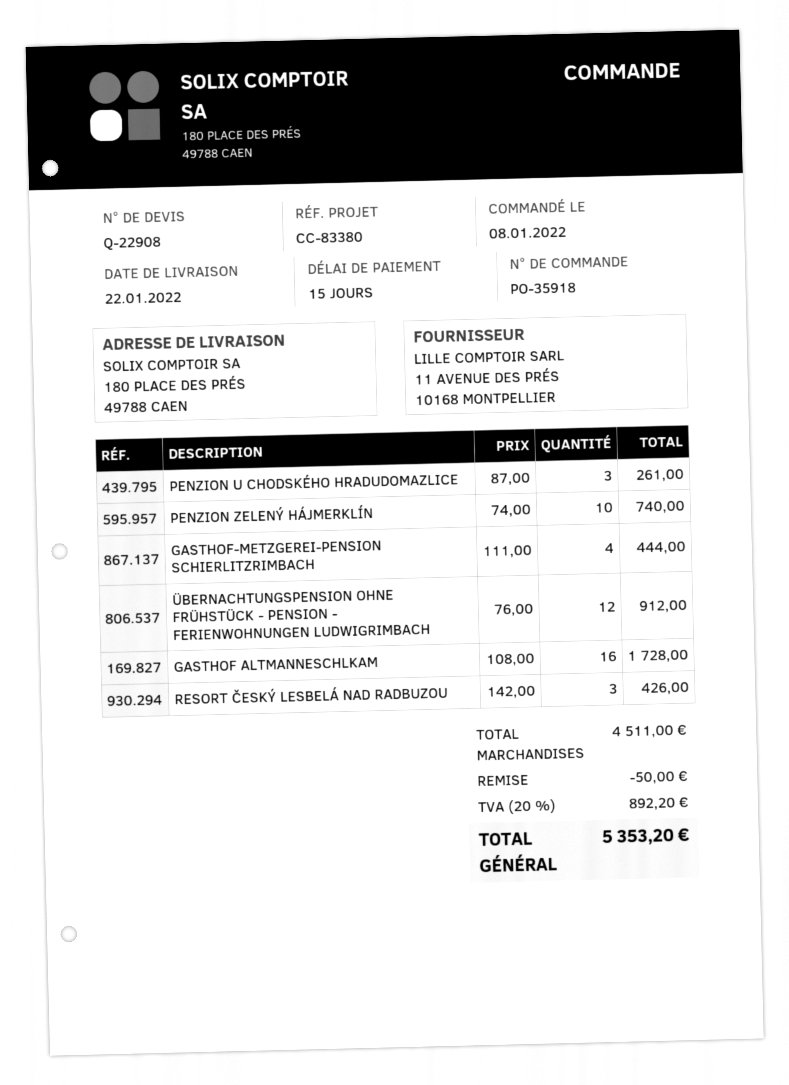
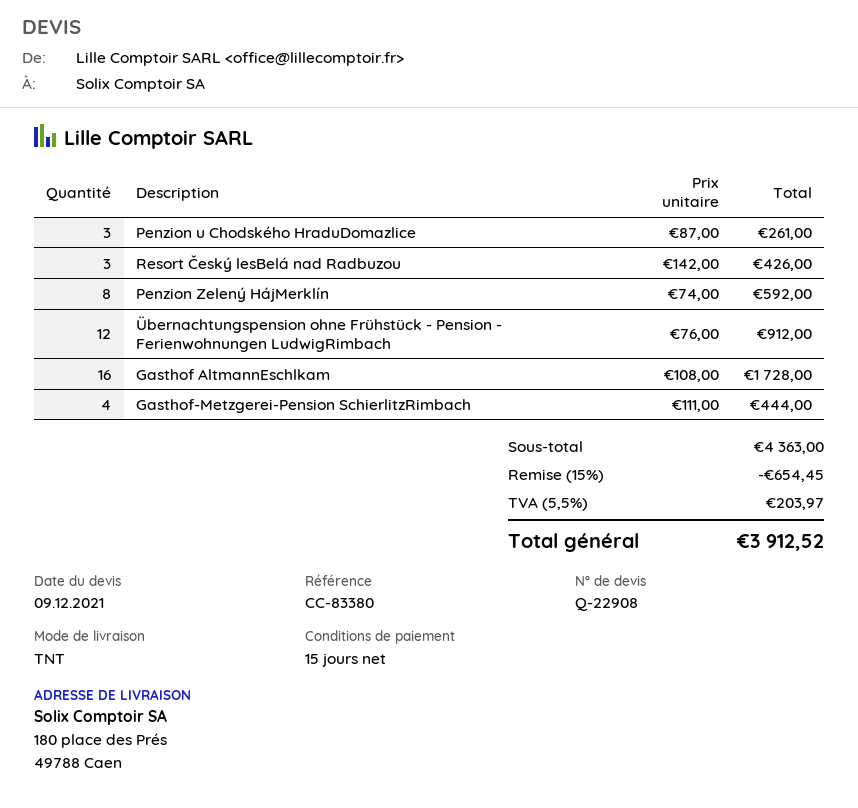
PENZION ZELENÝ HÁJMERKLÍN: 10 x 74.00 = 740.00 -> 8 x 74.00 = 592.00
subtotal: 4511.00 -> 4363.00
discount: 50.00 -> 654.45
tax: 20% = 892.20 -> 5.5% = 203.97
total: 5353.20 -> 3912.52

